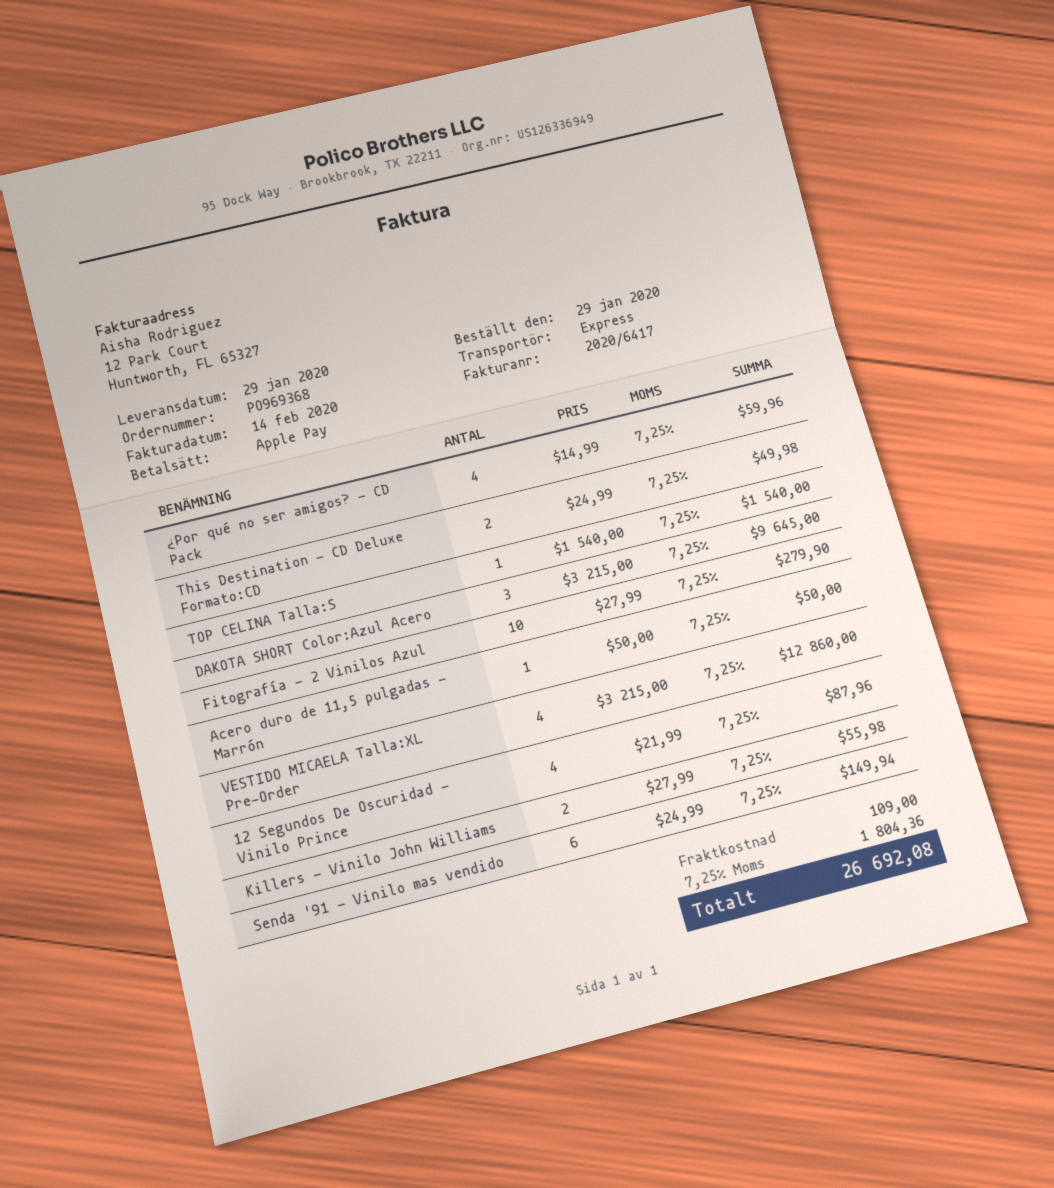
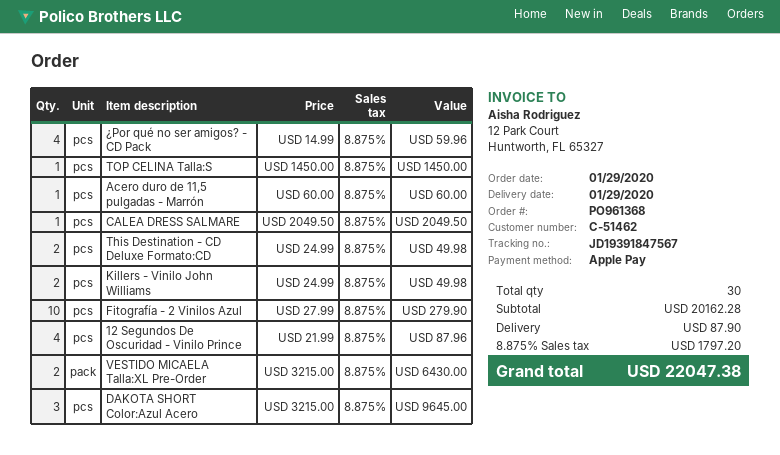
order number: PO969368 -> PO961368
TOP CELINA Talla:S: 1 x 1540.00 = 1540.00 -> 1 x 1450.00 = 1450.00
Acero duro de 11,5 pulgadas - Marrón: 1 x 50.00 = 50.00 -> 1 x 60.00 = 60.00
VESTIDO MICAELA Talla:XL Pre-Order: 4 x 3215.00 = 12860.00 -> 2 x 3215.00 = 6430.00
Killers - Vinilo John Williams: 2 x 27.99 = 55.98 -> 2 x 24.99 = 49.98
Senda '91 - Vinilo mas vendido: 6 x 24.99 = 149.94 -> none
CALEA DRESS SALMARE: none -> 1 x 2049.50 = 2049.50
shipping: 109.00 -> 87.90
tax: 7.25% = 1804.36 -> 8.875% = 1797.20
total: 26692.08 -> 22047.38

